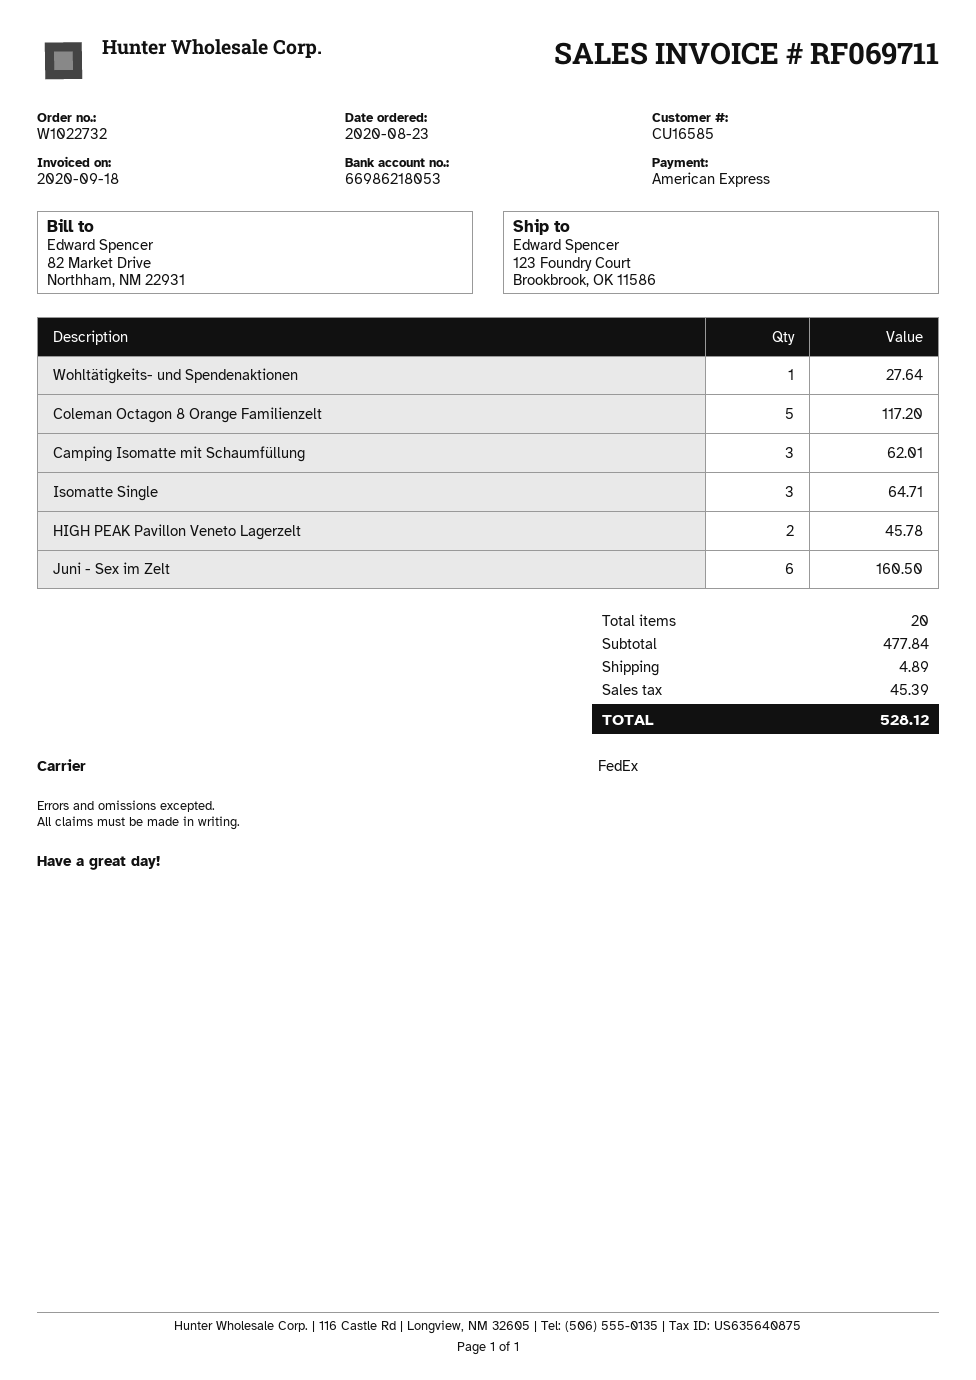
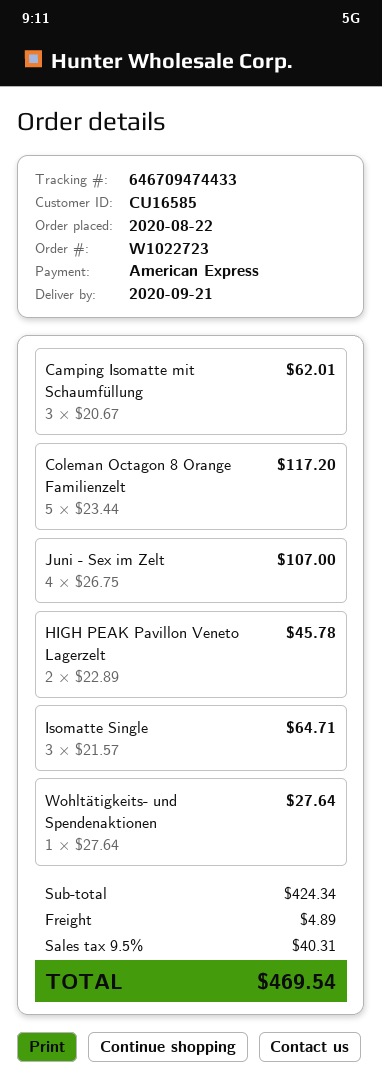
order number: W1022732 -> W1022723
order date: 2020-08-23 -> 2020-08-22
Juni - Sex im Zelt: 6 for 160.50 -> 4 for 107.00
subtotal: 477.84 -> 424.34
tax: 45.39 -> 40.31
total: 528.12 -> 469.54

